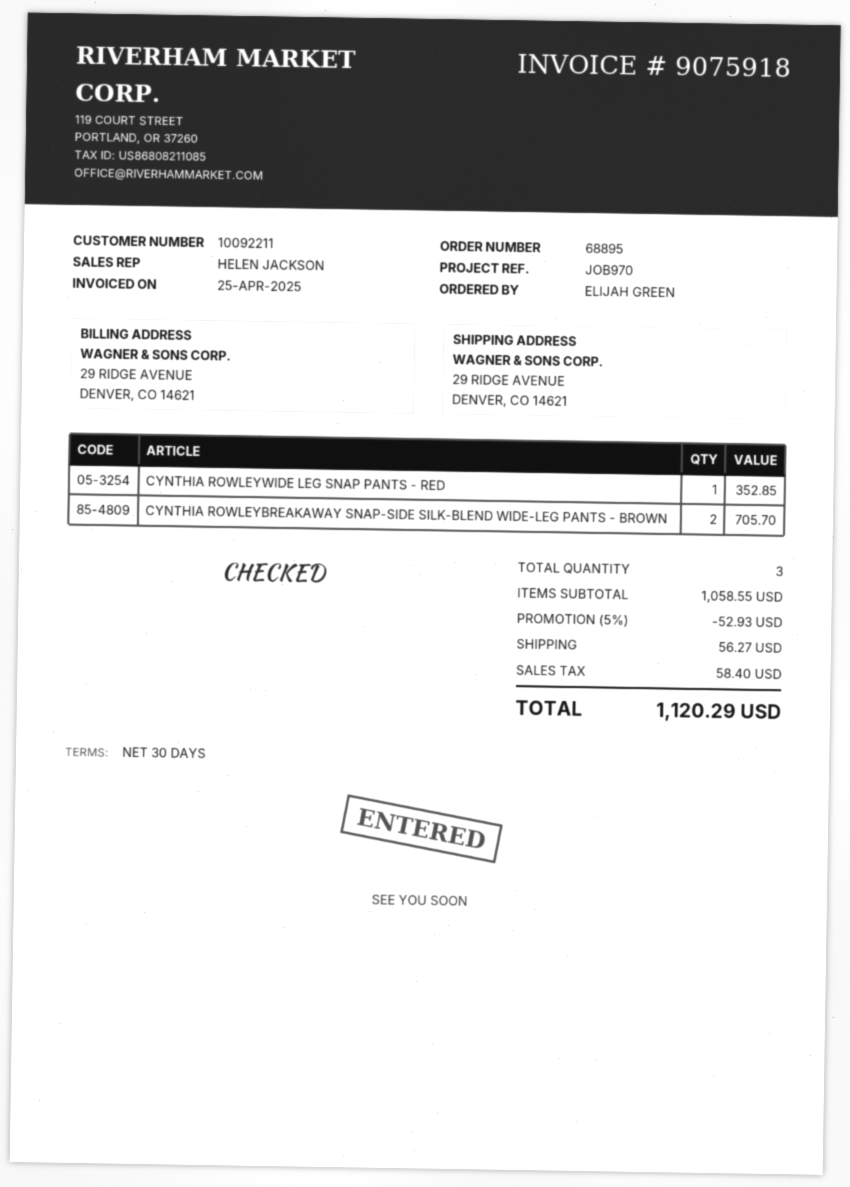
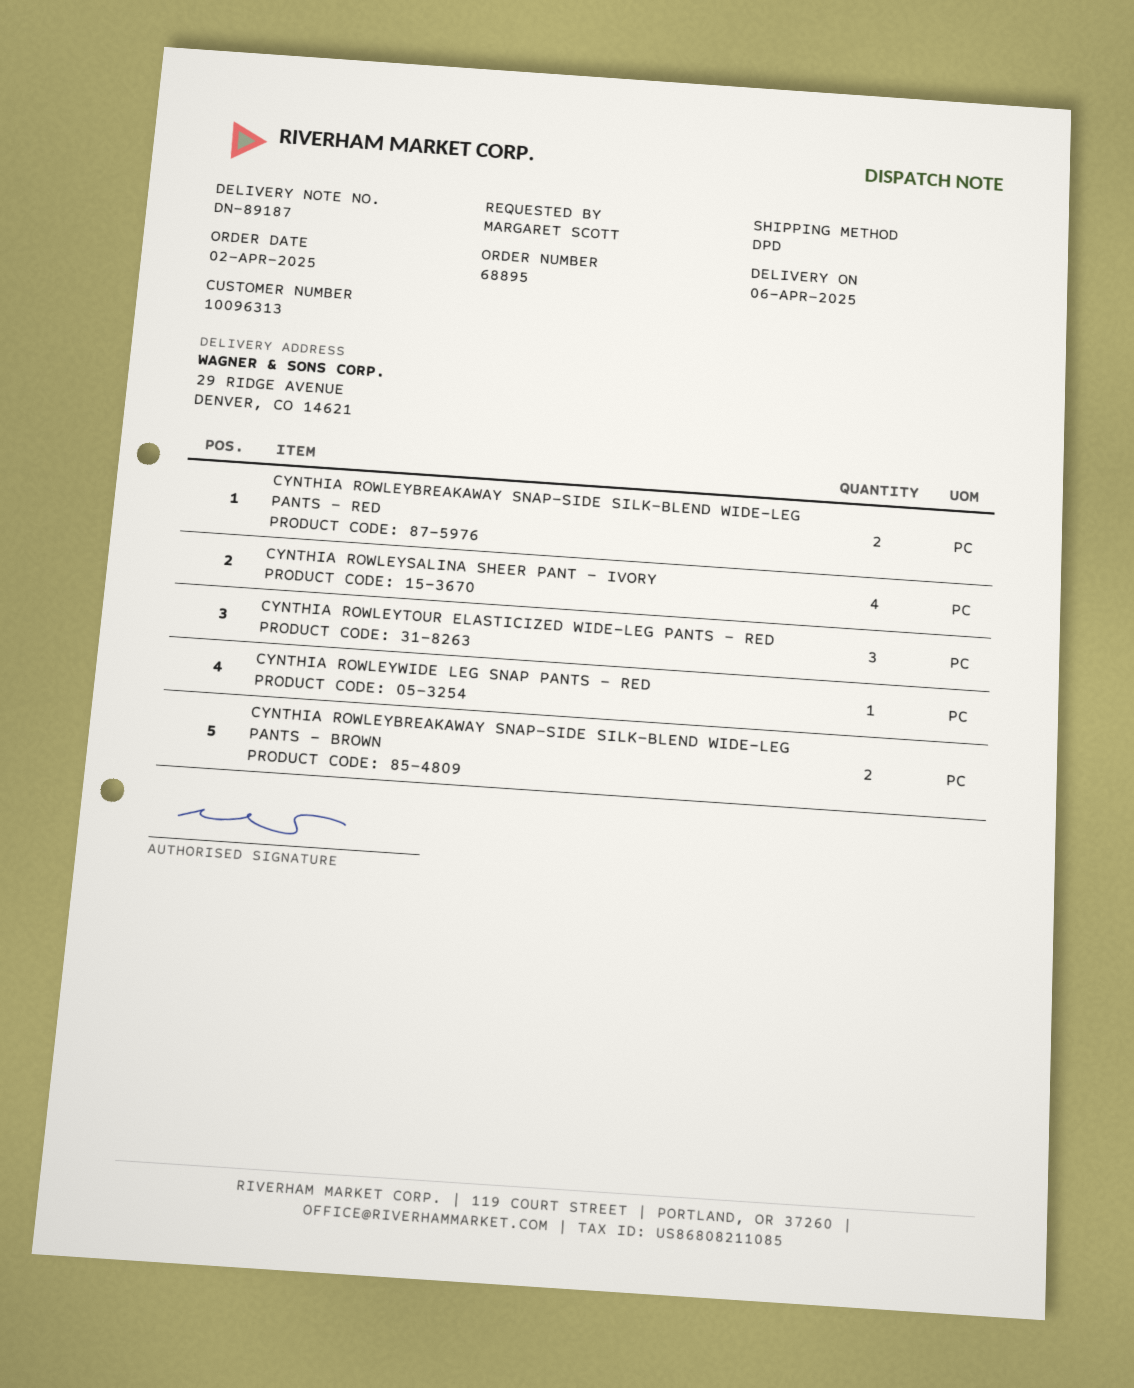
customer number: 10092211 -> 10096313
ordered by: ELIJAH GREEN -> MARGARET SCOTT
CYNTHIA ROWLEYBREAKAWAY SNAP-SIDE SILK-BLEND WIDE-LEG PANTS - RED: none -> 2
CYNTHIA ROWLEYSALINA SHEER PANT - IVORY: none -> 4
CYNTHIA ROWLEYTOUR ELASTICIZED WIDE-LEG PANTS - RED: none -> 3

